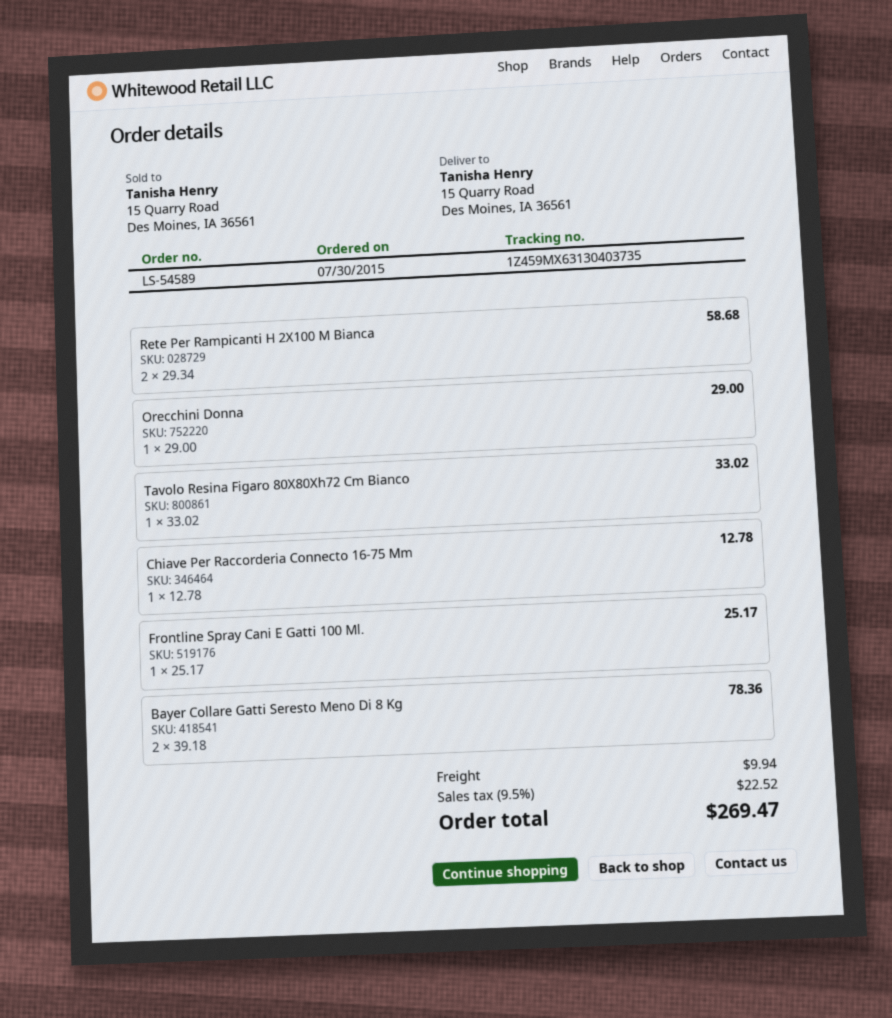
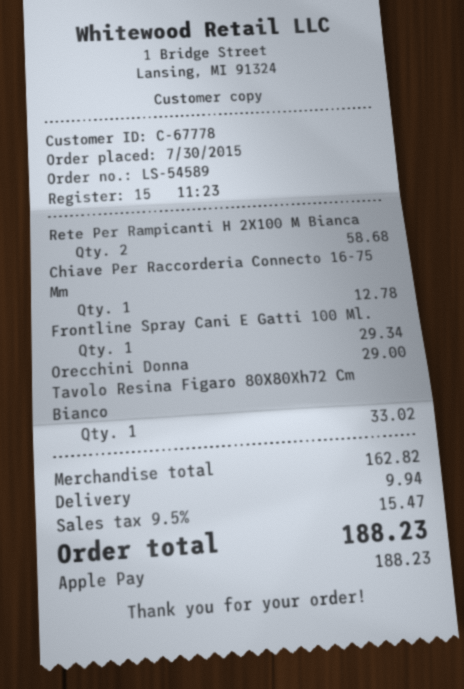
Frontline Spray Cani E Gatti 100 Ml.: 1 for 25.17 -> 1 for 29.34
Bayer Collare Gatti Seresto Meno Di 8 Kg: 2 for 78.36 -> none
tax: 9.5% = 22.52 -> 9.5% = 15.47
total: 269.47 -> 188.23

